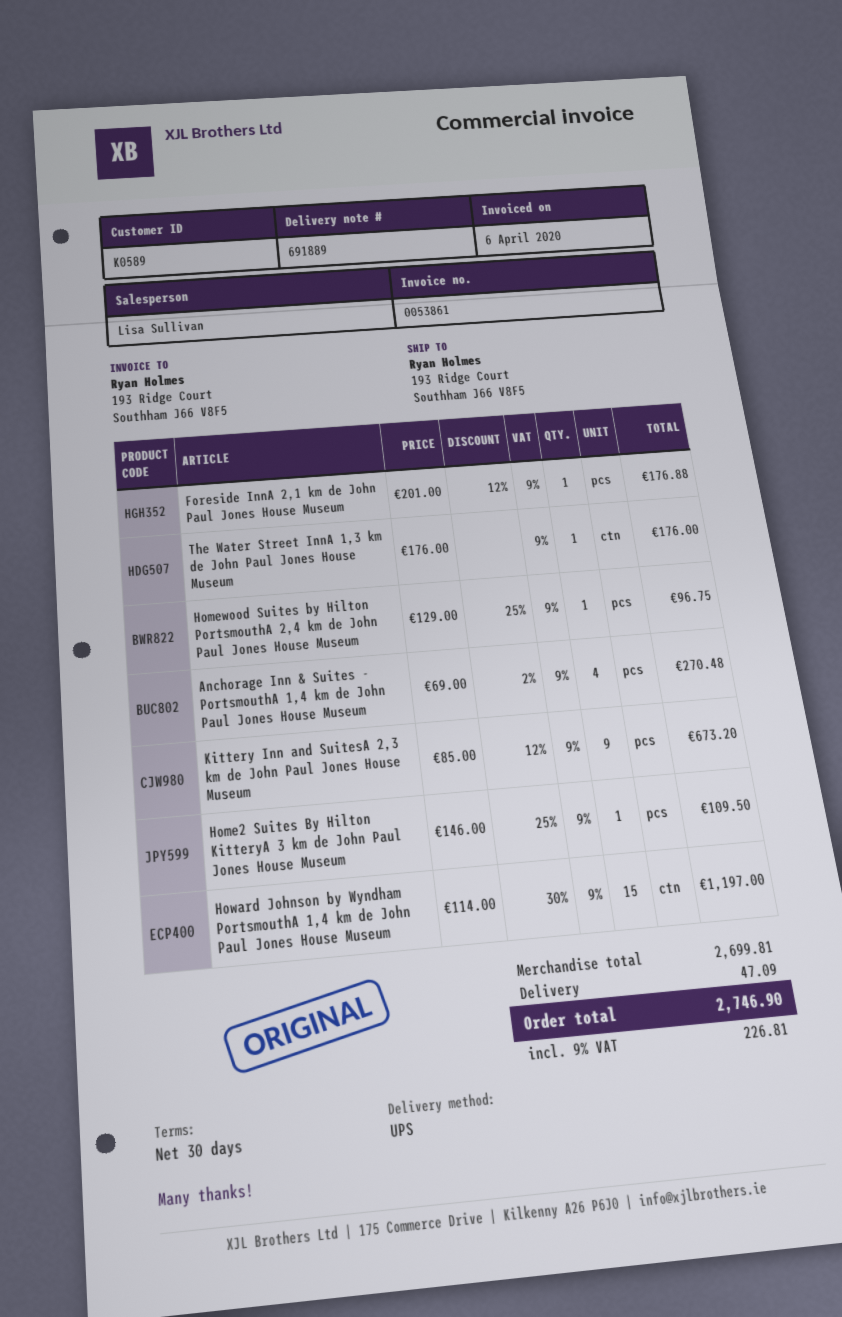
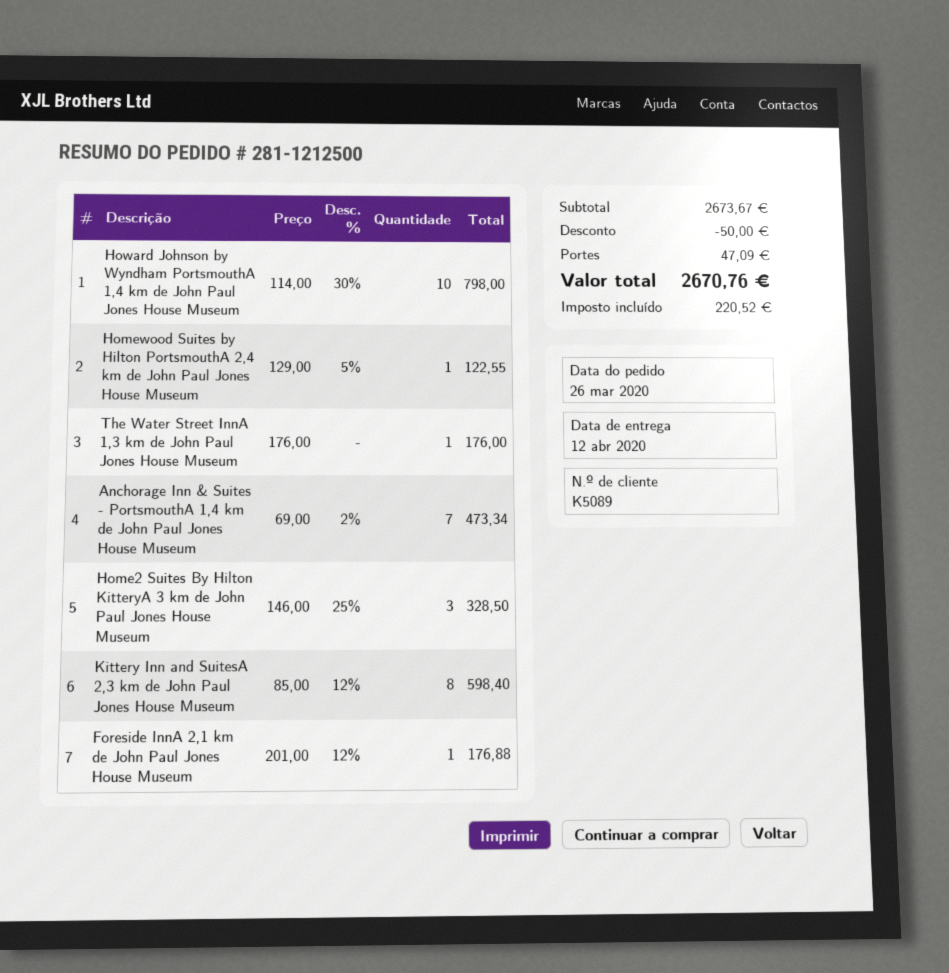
customer number: K0589 -> K5089
Homewood Suites by Hilton PortsmouthA 2,4 km de John Paul Jones House Museum: 1 x 129.00 - 25% = 96.75 -> 1 x 129.00 - 5% = 122.55
Anchorage Inn & Suites - PortsmouthA 1,4 km de John Paul Jones House Museum: 4 x 69.00 - 2% = 270.48 -> 7 x 69.00 - 2% = 473.34
Kittery Inn and SuitesA 2,3 km de John Paul Jones House Museum: 9 x 85.00 - 12% = 673.20 -> 8 x 85.00 - 12% = 598.40
Home2 Suites By Hilton KitteryA 3 km de John Paul Jones House Museum: 1 x 146.00 - 25% = 109.50 -> 3 x 146.00 - 25% = 328.50
Howard Johnson by Wyndham PortsmouthA 1,4 km de John Paul Jones House Museum: 15 x 114.00 - 30% = 1197.00 -> 10 x 114.00 - 30% = 798.00
subtotal: 2699.81 -> 2673.67
discount: none -> 50.00
tax: 226.81 -> 220.52
total: 2746.90 -> 2670.76

